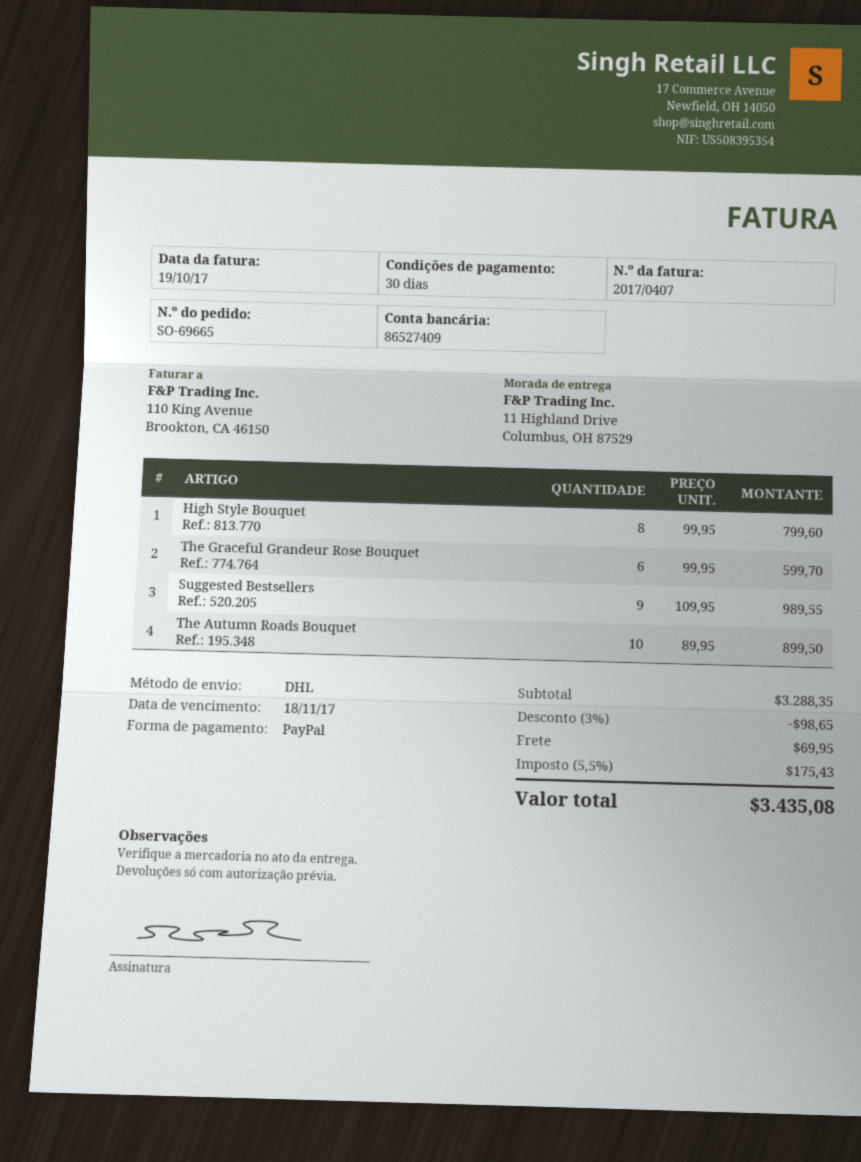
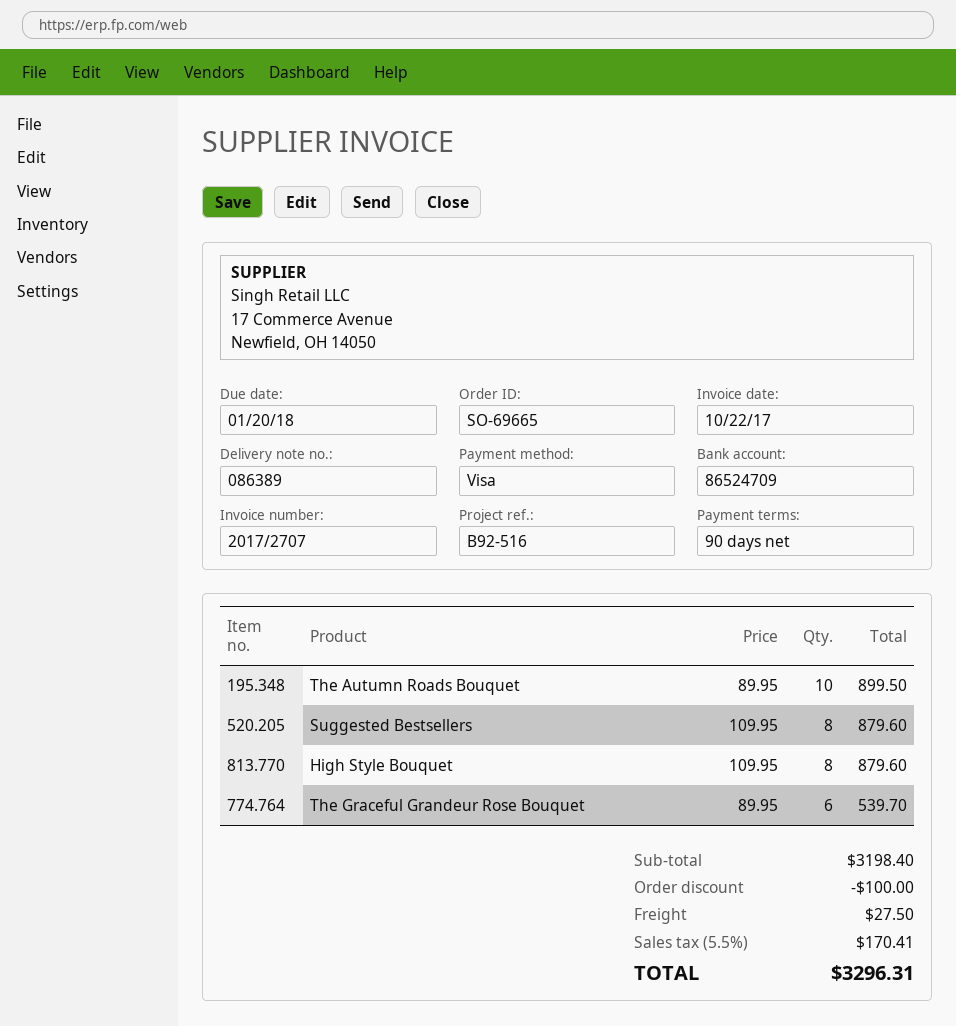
invoice number: 2017/0407 -> 2017/2707
invoice date: 2017-10-19 -> 2017-10-22
payment terms: 30 days -> 90 days
due date: 2017-11-18 -> 2018-01-20
payment method: PayPal -> Visa
bank account: 86527409 -> 86524709
High Style Bouquet: 8 x 99.95 = 799.60 -> 8 x 109.95 = 879.60
The Graceful Grandeur Rose Bouquet: 6 x 99.95 = 599.70 -> 6 x 89.95 = 539.70
Suggested Bestsellers: 9 x 109.95 = 989.55 -> 8 x 109.95 = 879.60
subtotal: 3288.35 -> 3198.40
discount: 98.65 -> 100.00
shipping: 69.95 -> 27.50
tax: 5.5% = 175.43 -> 5.5% = 170.41
total: 3435.08 -> 3296.31

